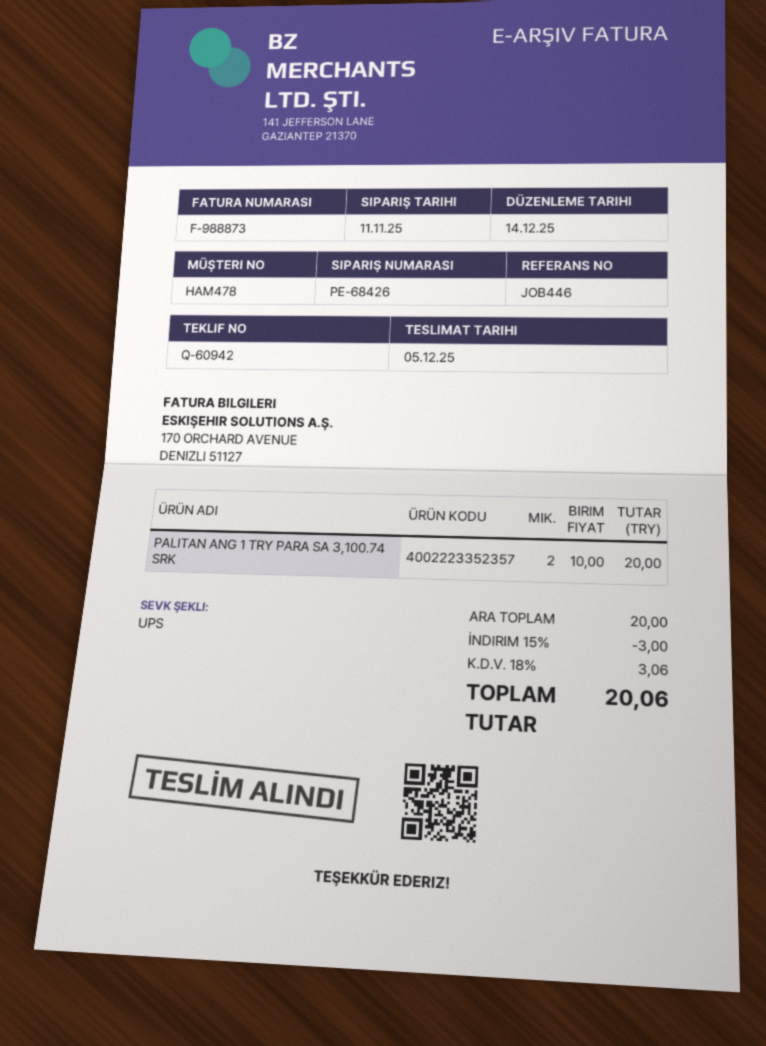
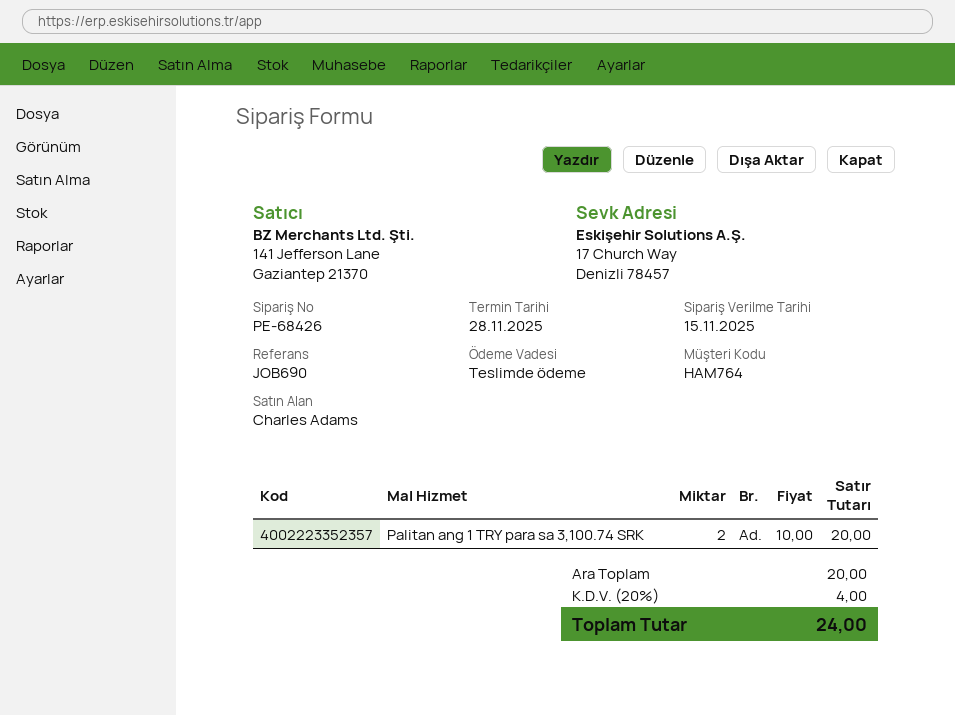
order date: 2025-11-11 -> 2025-11-15
delivery date: 2025-12-05 -> 2025-11-28
customer number: HAM478 -> HAM764
reference: JOB446 -> JOB690
discount: 15% = 3.00 -> none
tax: 18% = 3.06 -> 20% = 4.00
total: 20.06 -> 24.00

